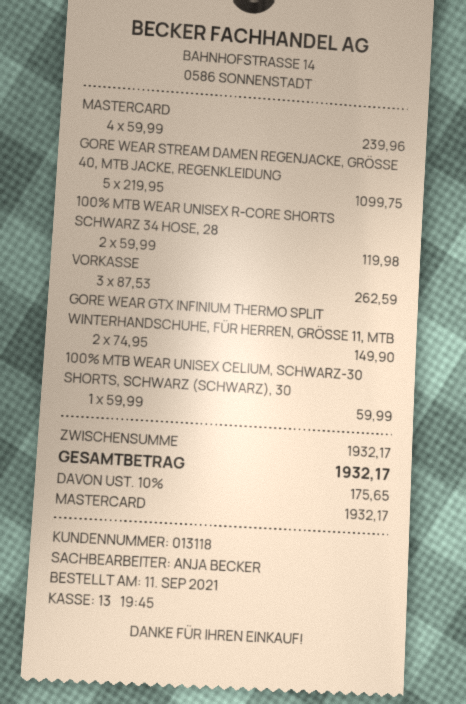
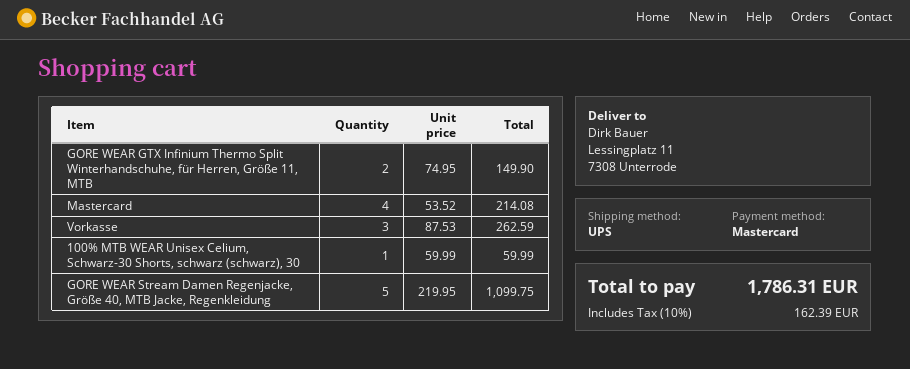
MASTERCARD: 4 x 59.99 = 239.96 -> 4 x 53.52 = 214.08
100% MTB WEAR UNISEX R-CORE SHORTS SCHWARZ 34 HOSE, 28: 2 x 59.99 = 119.98 -> none
tax: 10% = 175.65 -> 10% = 162.39
total: 1932.17 -> 1786.31

